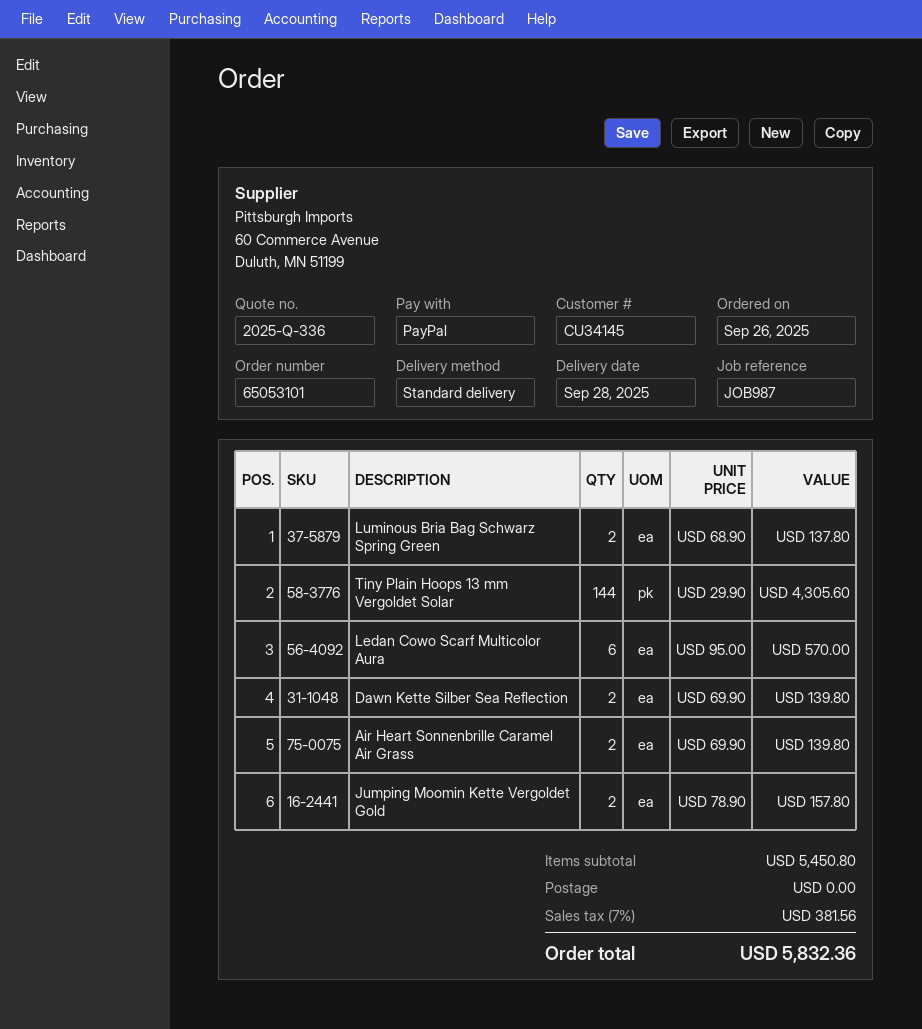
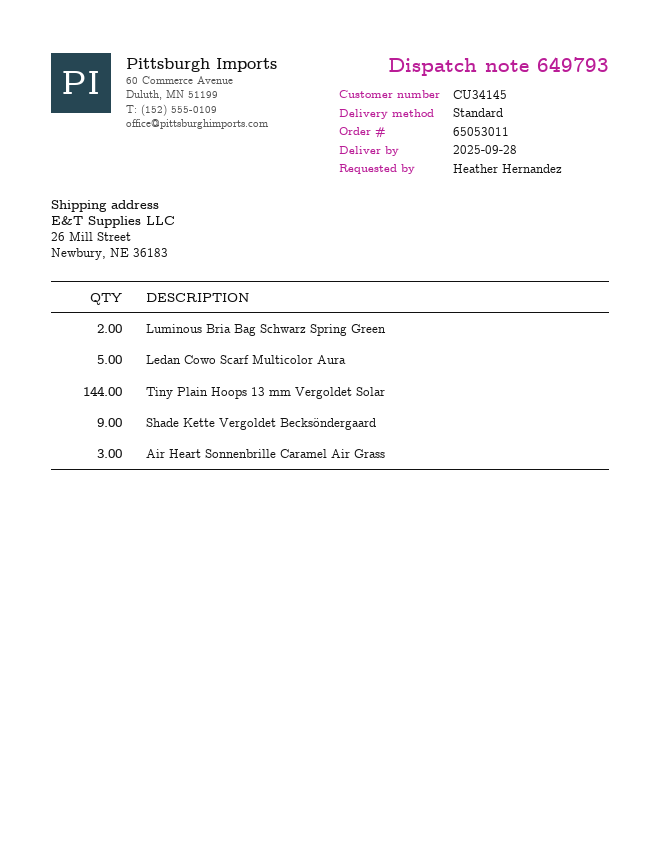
order number: 65053101 -> 65053011
Ledan Cowo Scarf Multicolor Aura: 6 -> 5
Dawn Kette Silber Sea Reflection: 2 -> none
Air Heart Sonnenbrille Caramel Air Grass: 2 -> 3
Jumping Moomin Kette Vergoldet Gold: 2 -> none
Shade Kette Vergoldet Becksöndergaard: none -> 9

